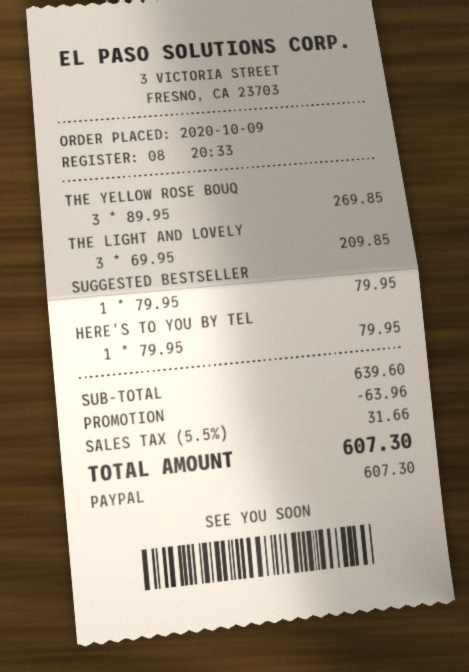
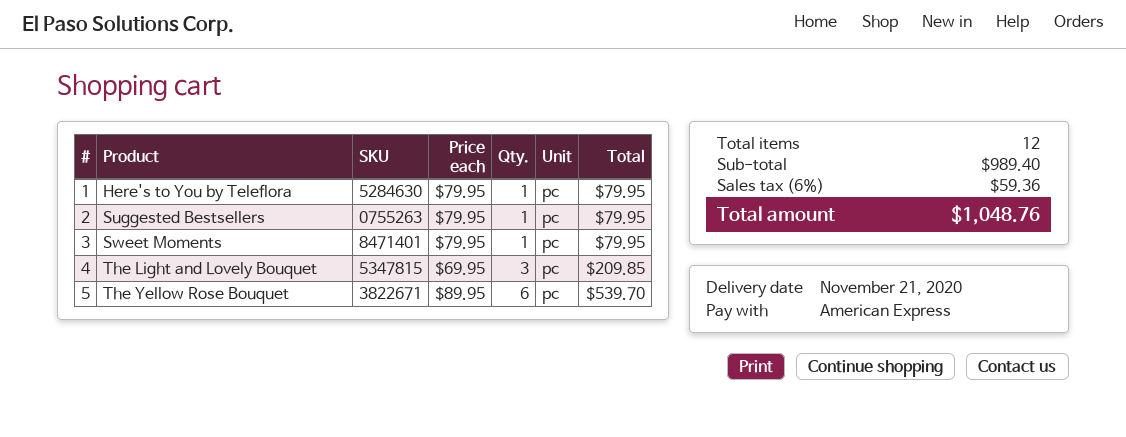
payment method: PayPal -> American Express
THE YELLOW ROSE BOUQ: 3 x 89.95 = 269.85 -> 6 x 89.95 = 539.70
Sweet Moments: none -> 1 x 79.95 = 79.95
subtotal: 639.60 -> 989.40
discount: 63.96 -> none
tax: 5.5% = 31.66 -> 6% = 59.36
total: 607.30 -> 1048.76

